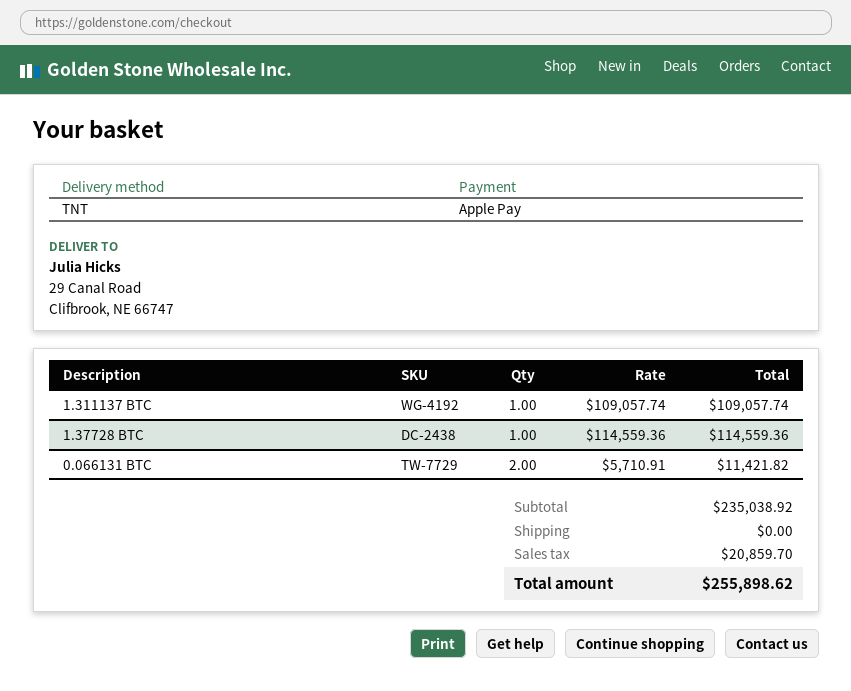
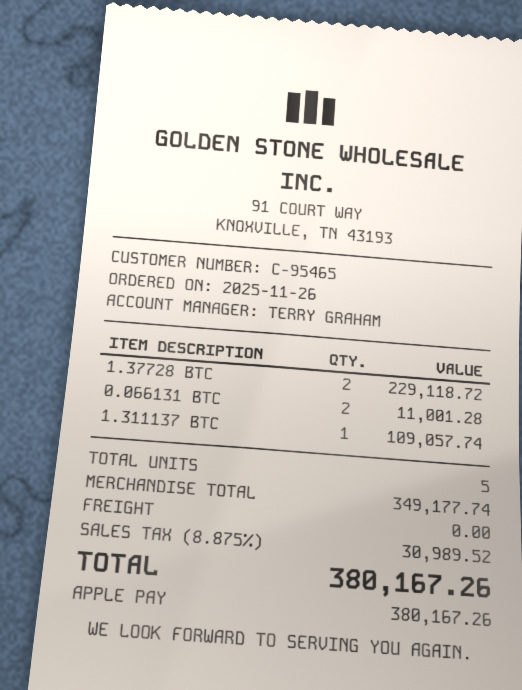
1.37728 BTC: 1 for 114559.36 -> 2 for 229118.72
0.066131 BTC: 2 for 11421.82 -> 2 for 11001.28
subtotal: 235038.92 -> 349177.74
tax: 20859.70 -> 30989.52
total: 255898.62 -> 380167.26

